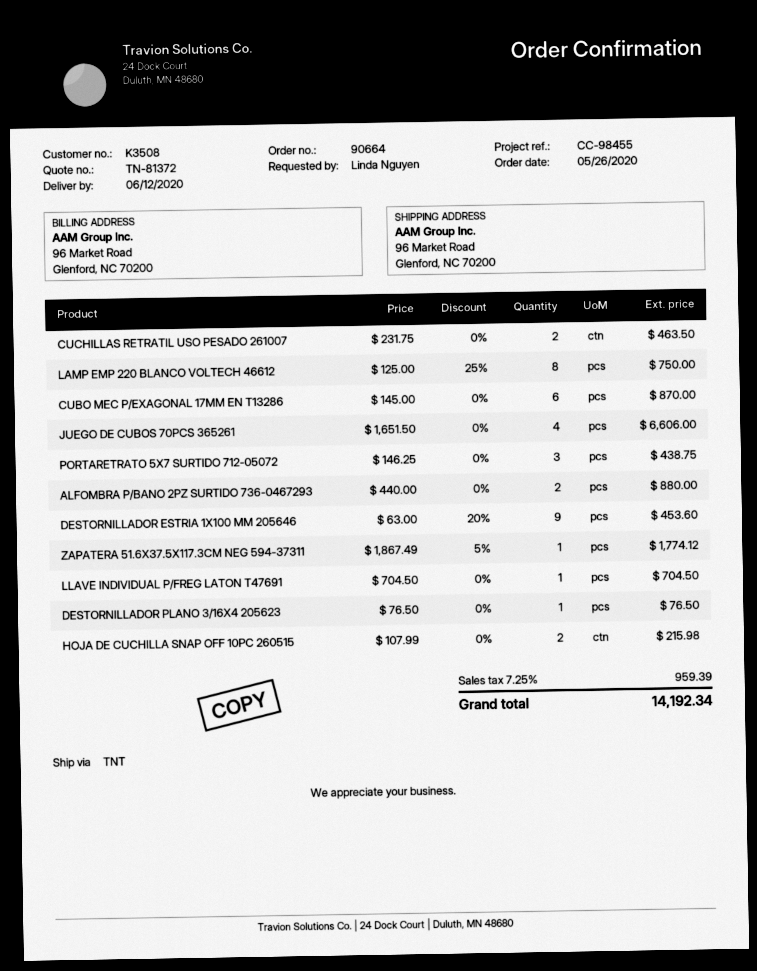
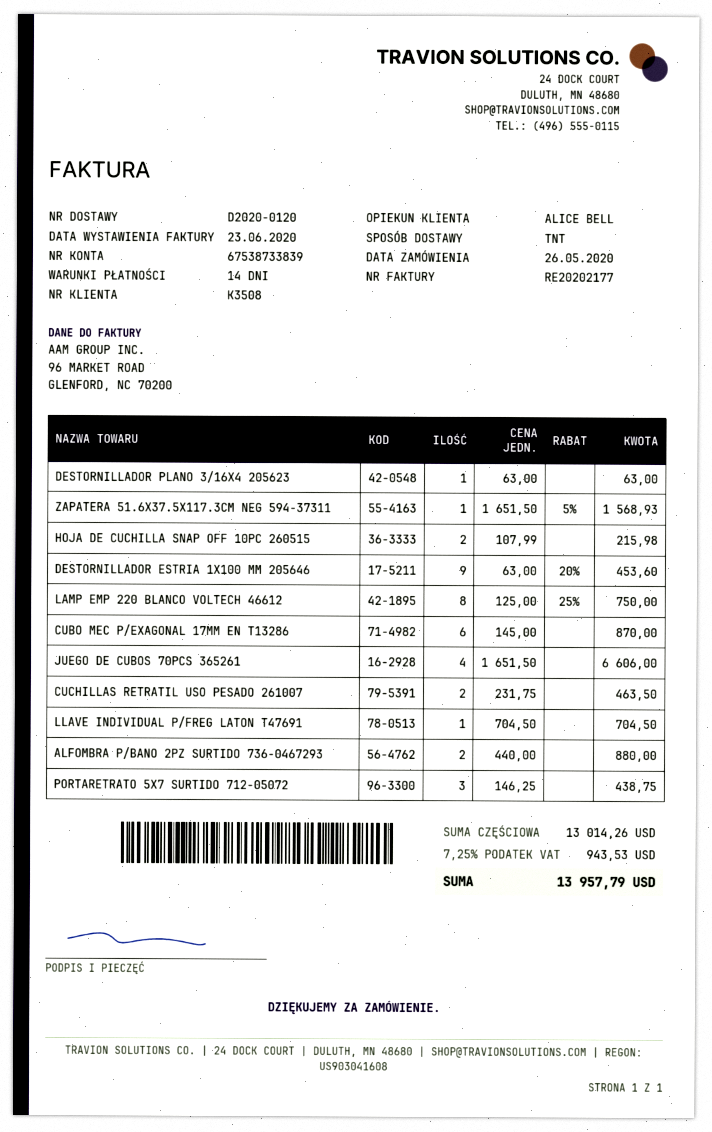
ZAPATERA 51.6X37.5X117.3CM NEG 594-37311: 1 x 1867.49 - 5% = 1774.12 -> 1 x 1651.50 - 5% = 1568.93
DESTORNILLADOR PLANO 3/16X4 205623: 1 x 76.50 = 76.50 -> 1 x 63.00 = 63.00
tax: 7.25% = 959.39 -> 7.25% = 943.53
total: 14192.34 -> 13957.79

